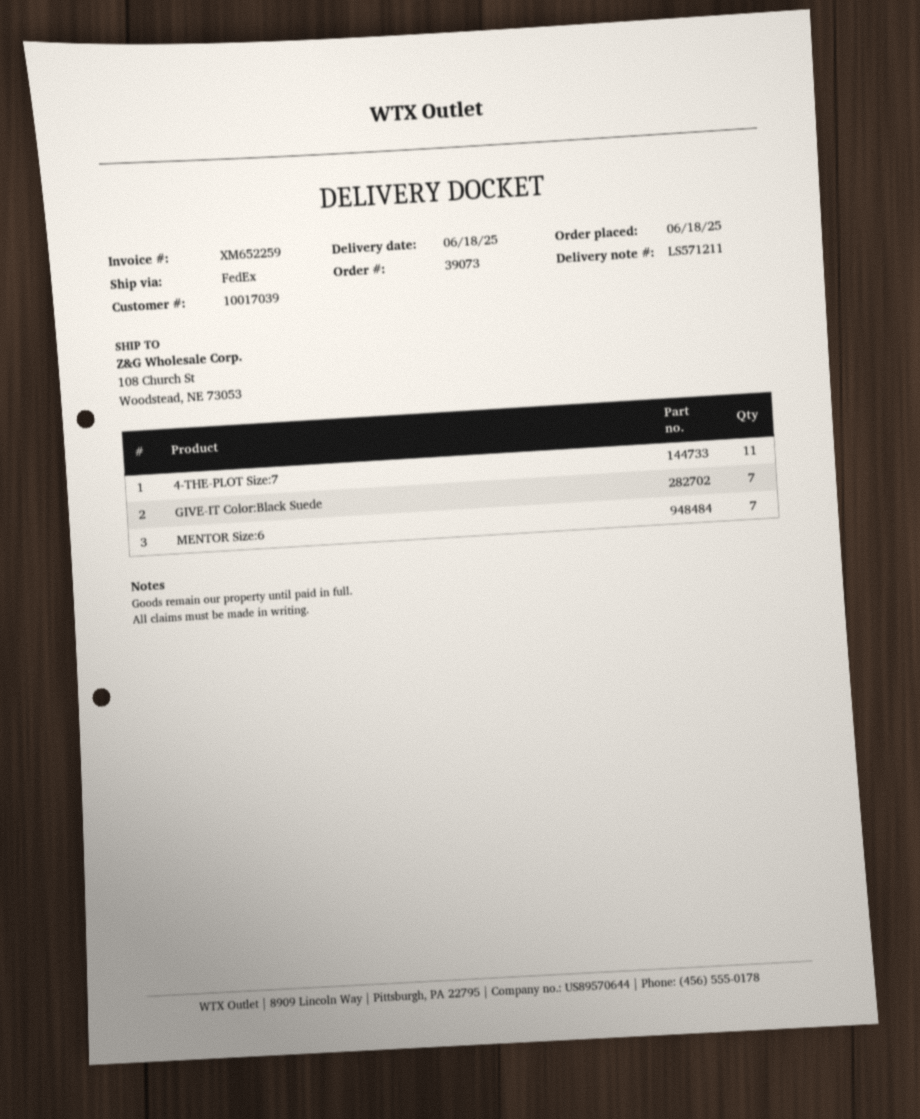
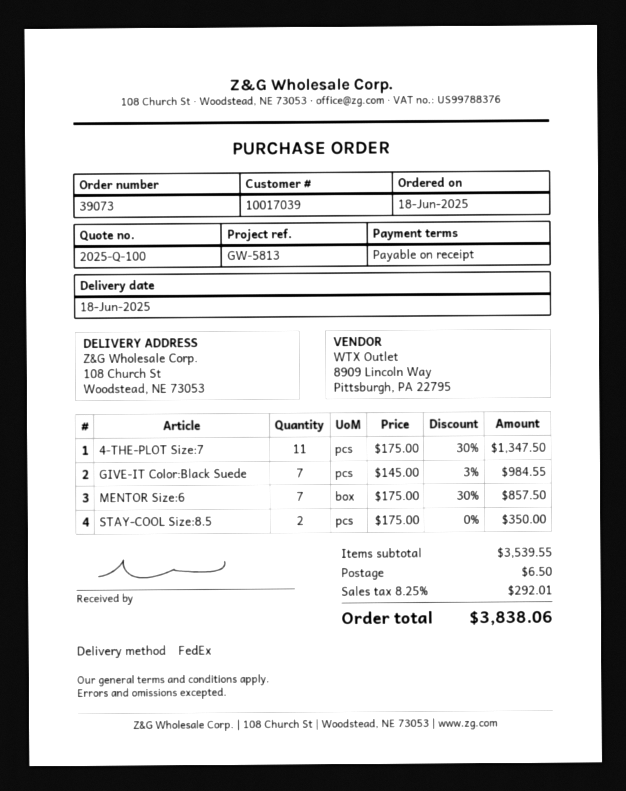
STAY-COOL Size:8.5: none -> 2

